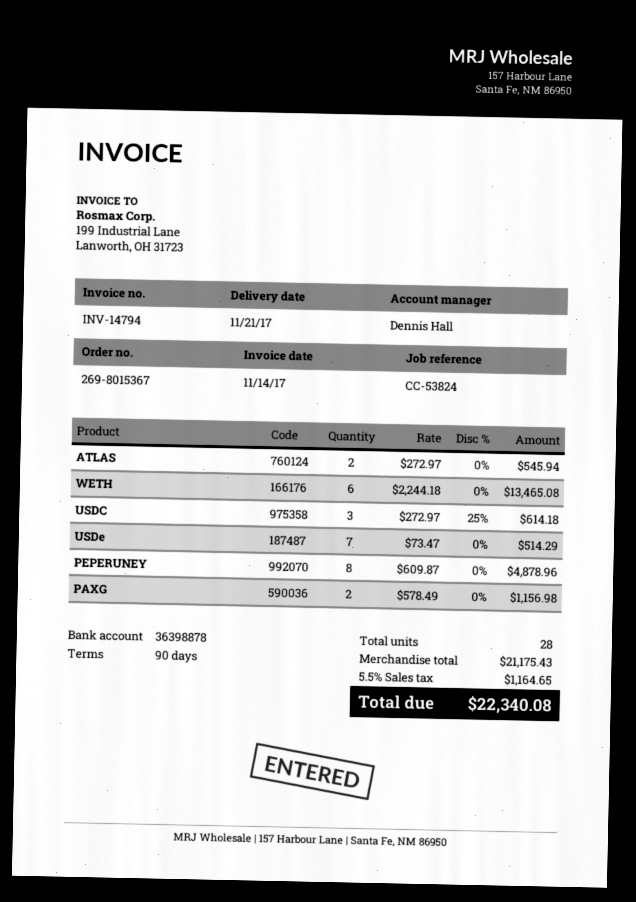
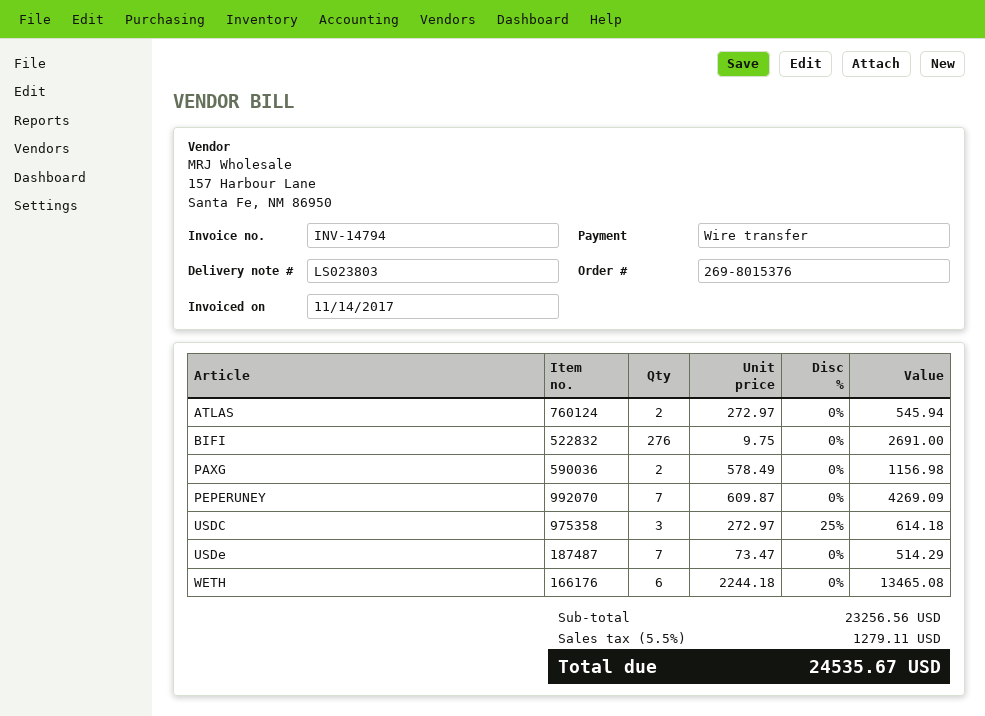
order number: 269-8015367 -> 269-8015376
PEPERUNEY: 8 x 609.87 = 4878.96 -> 7 x 609.87 = 4269.09
BIFI: none -> 276 x 9.75 = 2691.00
subtotal: 21175.43 -> 23256.56
tax: 5.5% = 1164.65 -> 5.5% = 1279.11
total: 22340.08 -> 24535.67

